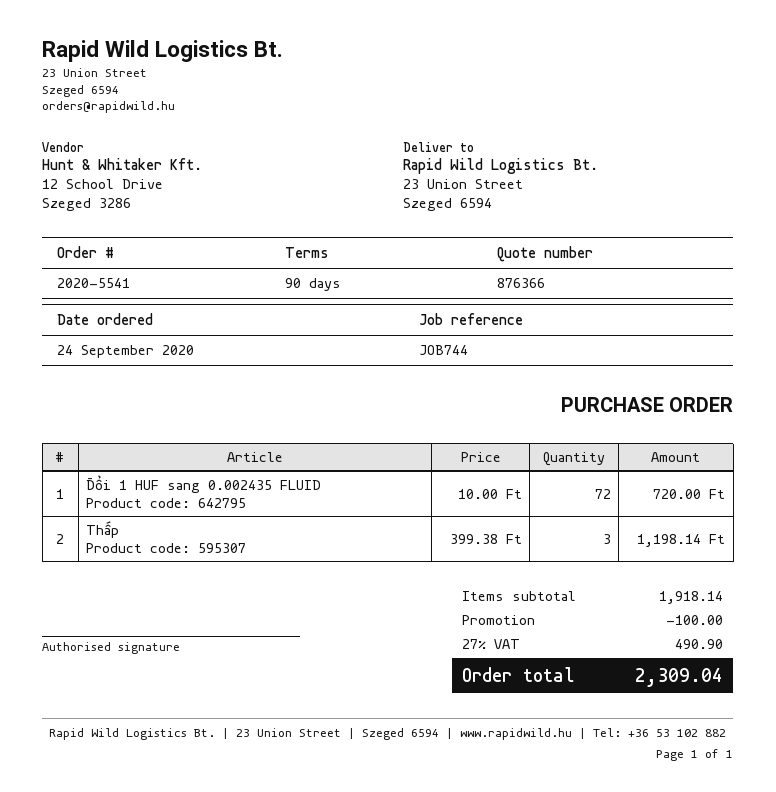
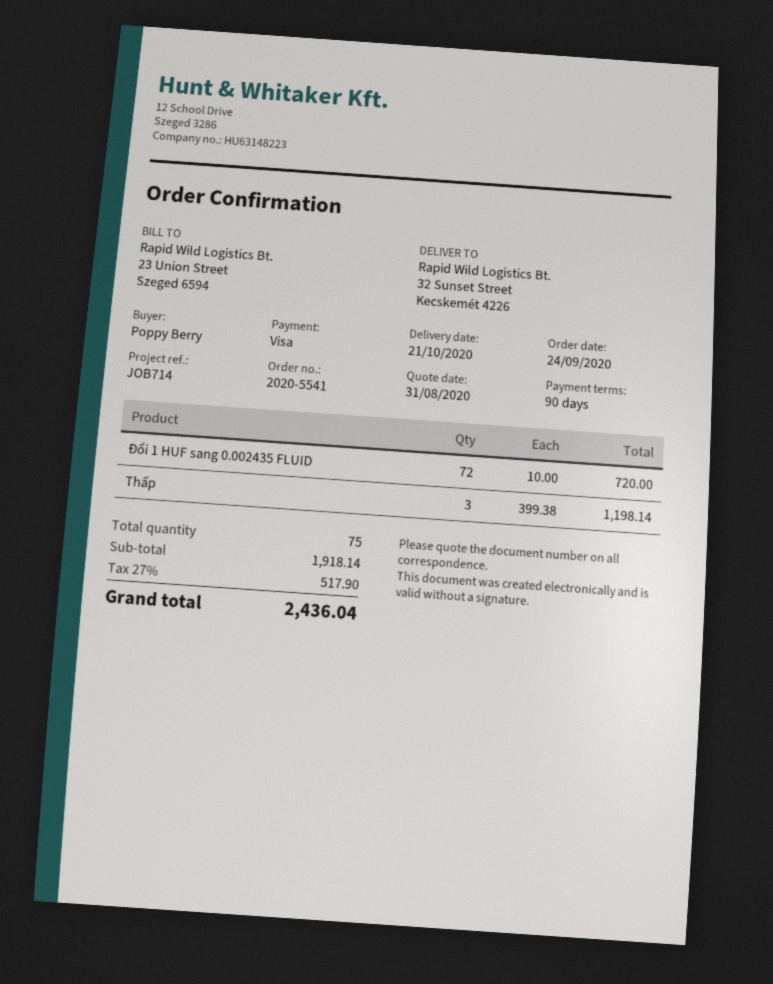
reference: JOB744 -> JOB714
ship to: 23 Union Street, Szeged 6594 -> 32 Sunset Street, Kecskemét 4226
discount: 100.00 -> none
tax: 27% = 490.90 -> 27% = 517.90
total: 2309.04 -> 2436.04

